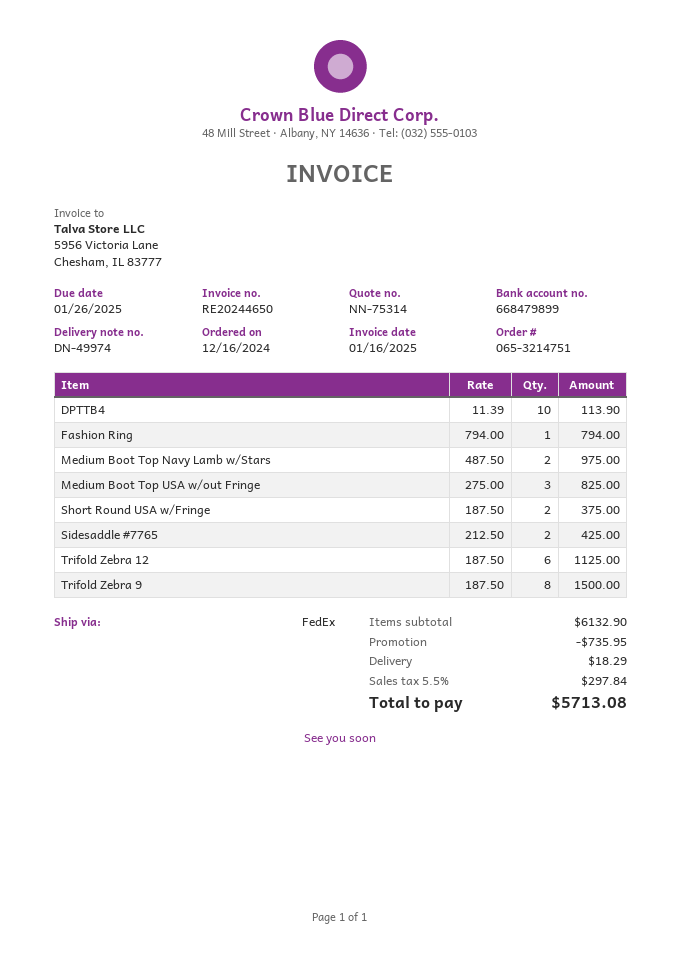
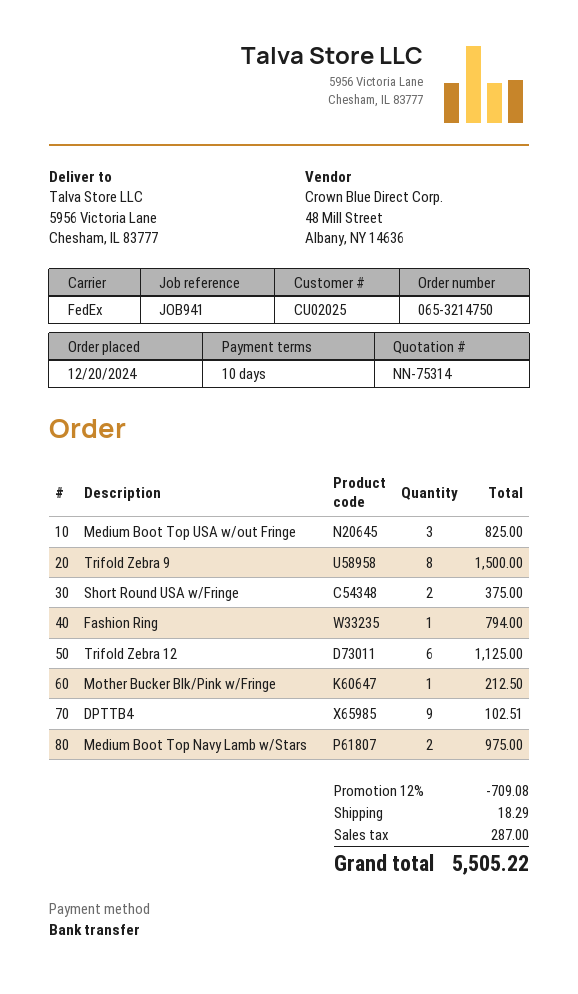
order number: 065-3214751 -> 065-3214750
order date: 2024-12-16 -> 2024-12-20
DPTTB4: 10 for 113.90 -> 9 for 102.51
Sidesaddle #7765: 2 for 425.00 -> none
Mother Bucker Blk/Pink w/Fringe: none -> 1 for 212.50
discount: 735.95 -> 709.08
tax: 297.84 -> 287.00
total: 5713.08 -> 5505.22

